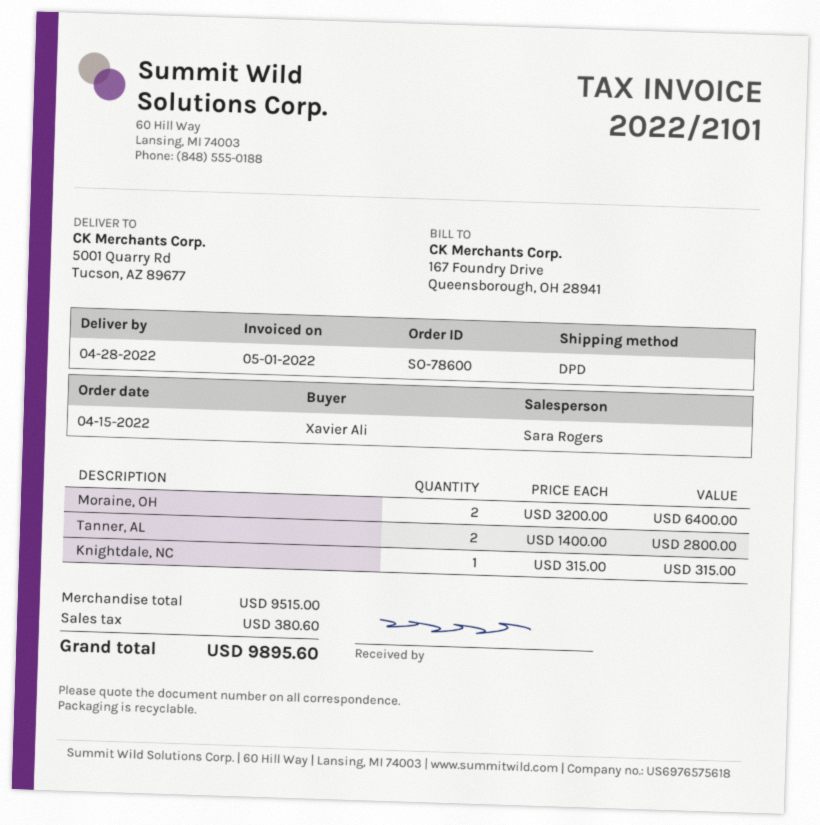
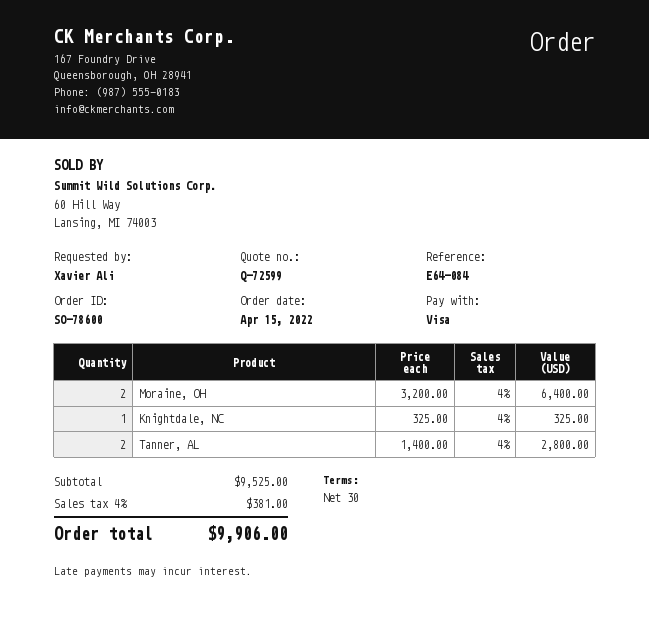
Knightdale, NC: 1 x 315.00 = 315.00 -> 1 x 325.00 = 325.00
subtotal: 9515.00 -> 9525.00
tax: 380.60 -> 381.00
total: 9895.60 -> 9906.00

